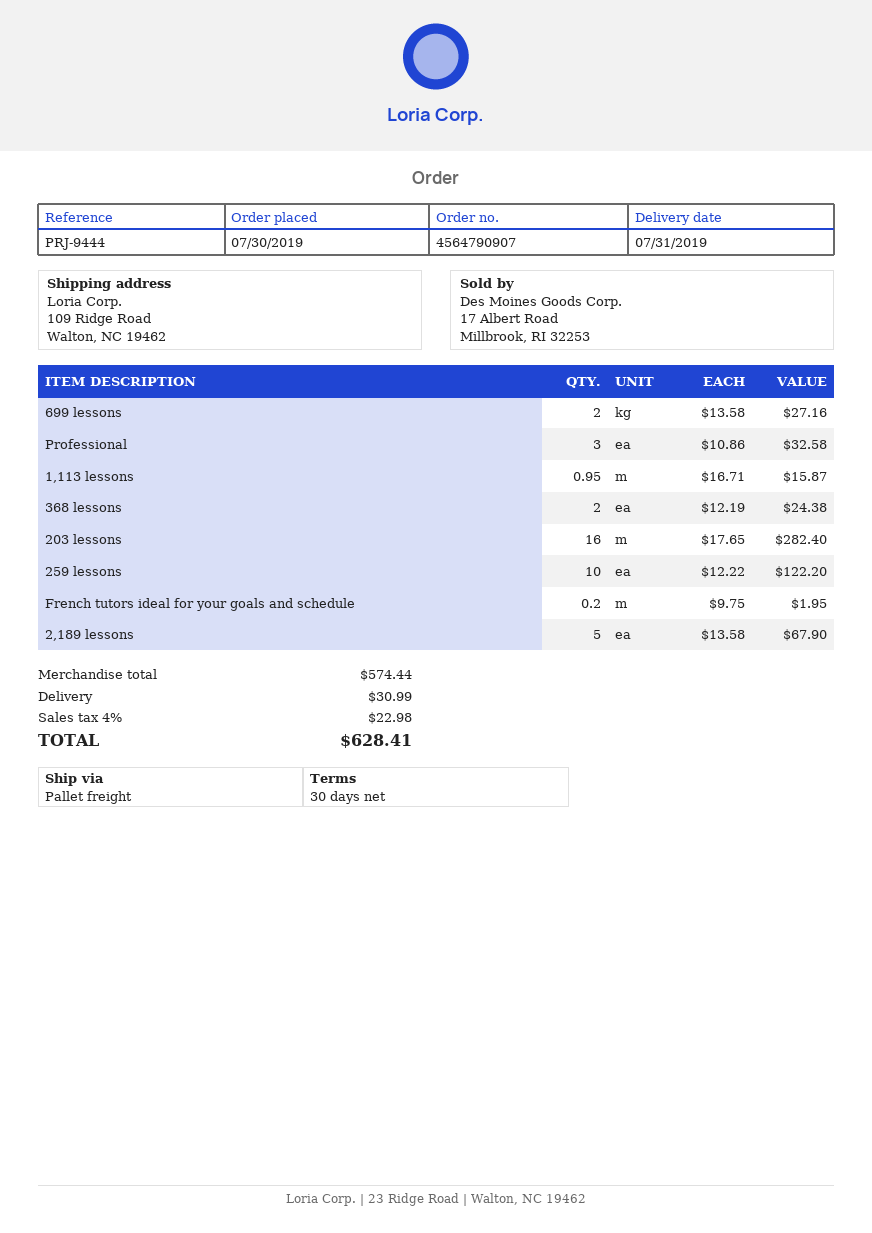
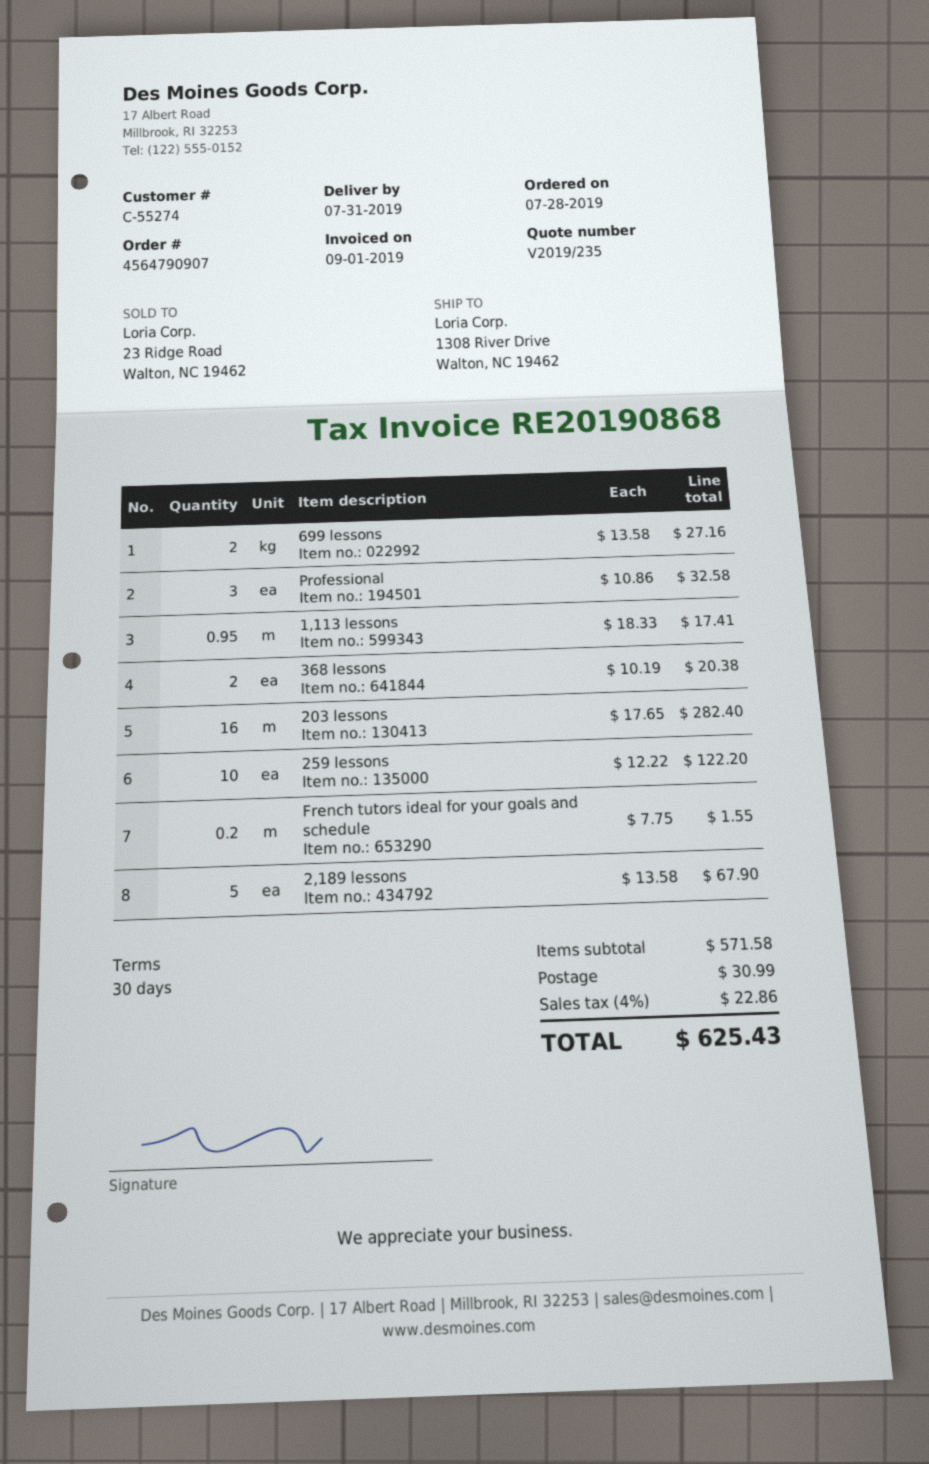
order date: 2019-07-30 -> 2019-07-28
ship to: 109 Ridge Road, Walton, NC 19462 -> 1308 River Drive, Walton, NC 19462
1,113 lessons: 0.95 x 16.71 = 15.87 -> 0.95 x 18.33 = 17.41
368 lessons: 2 x 12.19 = 24.38 -> 2 x 10.19 = 20.38
French tutors ideal for your goals and schedule: 0.2 x 9.75 = 1.95 -> 0.2 x 7.75 = 1.55
subtotal: 574.44 -> 571.58
tax: 4% = 22.98 -> 4% = 22.86
total: 628.41 -> 625.43

